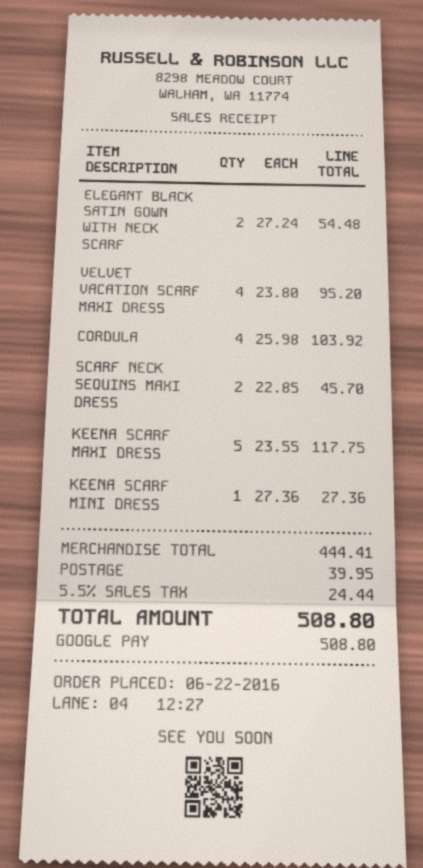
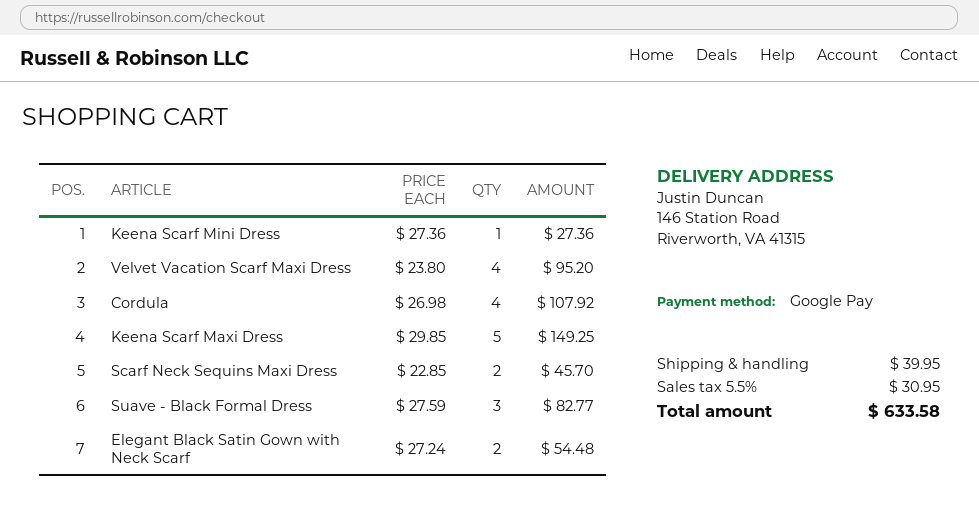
CORDULA: 4 x 25.98 = 103.92 -> 4 x 26.98 = 107.92
KEENA SCARF MAXI DRESS: 5 x 23.55 = 117.75 -> 5 x 29.85 = 149.25
Suave - Black Formal Dress: none -> 3 x 27.59 = 82.77
tax: 5.5% = 24.44 -> 5.5% = 30.95
total: 508.80 -> 633.58

